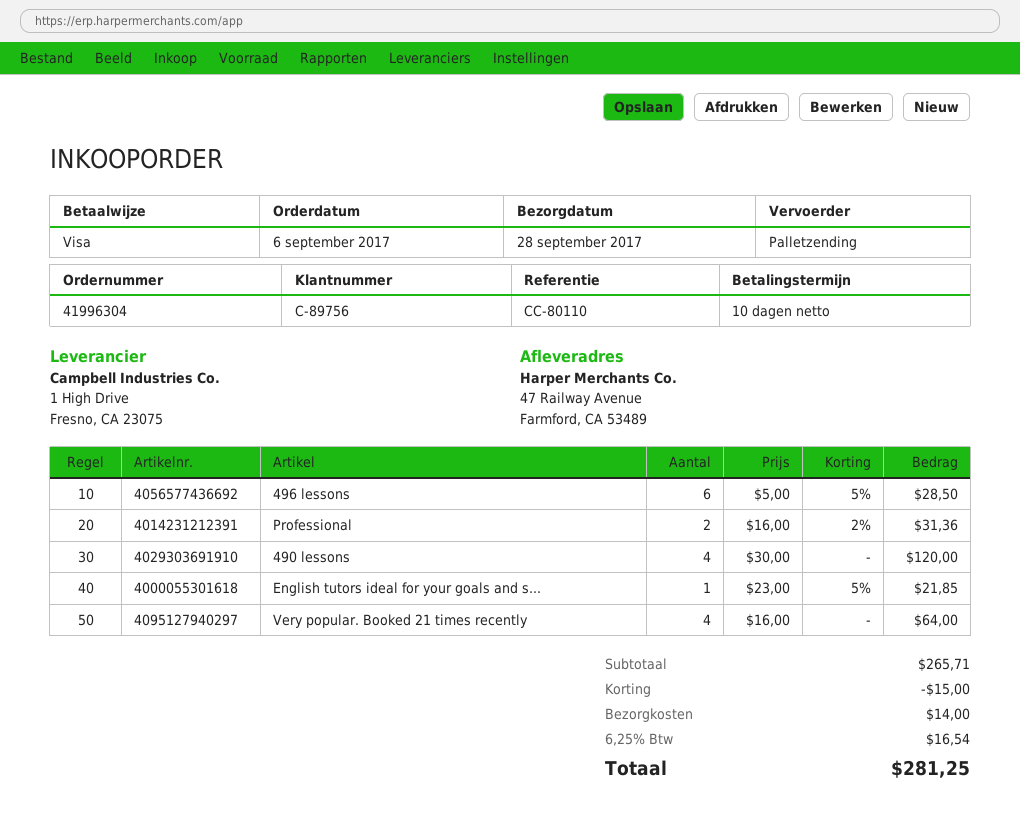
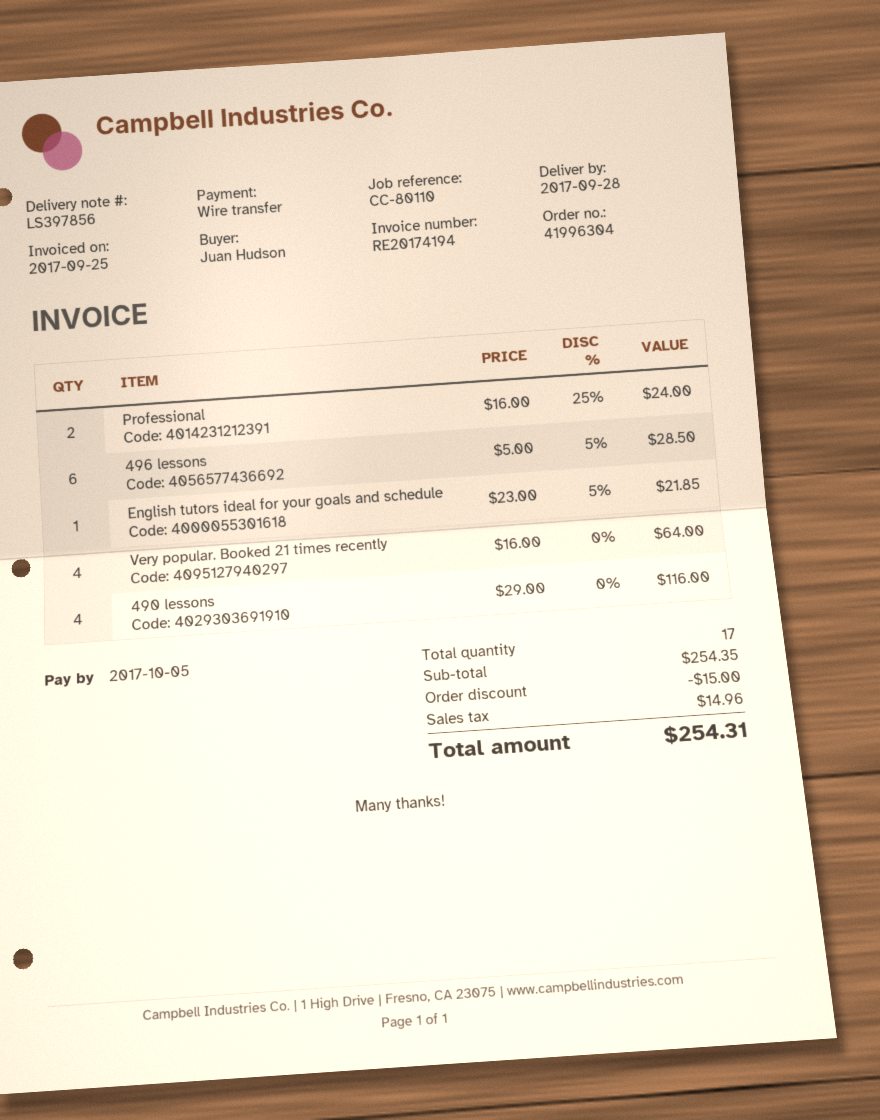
payment method: Visa -> bank transfer
Professional: 2 x 16.00 - 2% = 31.36 -> 2 x 16.00 - 25% = 24.00
490 lessons: 4 x 30.00 = 120.00 -> 4 x 29.00 = 116.00
subtotal: 265.71 -> 254.35
shipping: 14.00 -> none
tax: 16.54 -> 14.96
total: 281.25 -> 254.31

